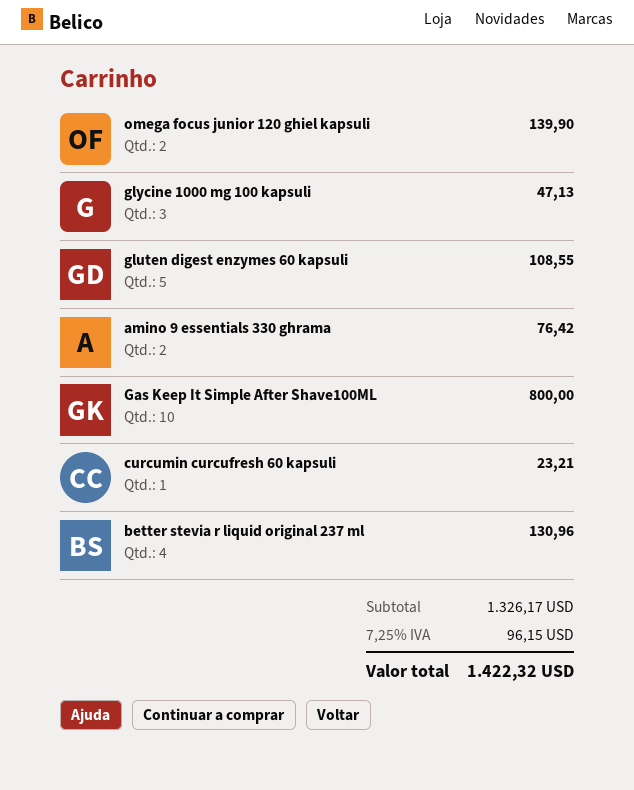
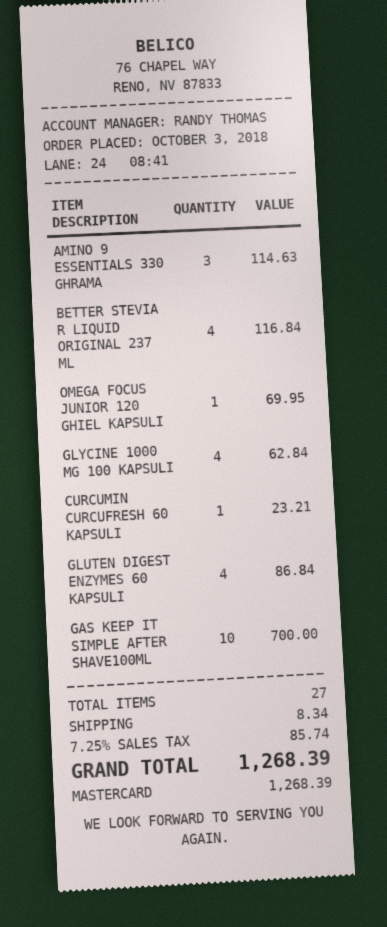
omega focus junior 120 ghiel kapsuli: 2 for 139.90 -> 1 for 69.95
glycine 1000 mg 100 kapsuli: 3 for 47.13 -> 4 for 62.84
gluten digest enzymes 60 kapsuli: 5 for 108.55 -> 4 for 86.84
amino 9 essentials 330 ghrama: 2 for 76.42 -> 3 for 114.63
Gas Keep It Simple After Shave100ML: 10 for 800.00 -> 10 for 700.00
better stevia r liquid original 237 ml: 4 for 130.96 -> 4 for 116.84
shipping: none -> 8.34
tax: 7.25% = 96.15 -> 7.25% = 85.74
total: 1422.32 -> 1268.39

